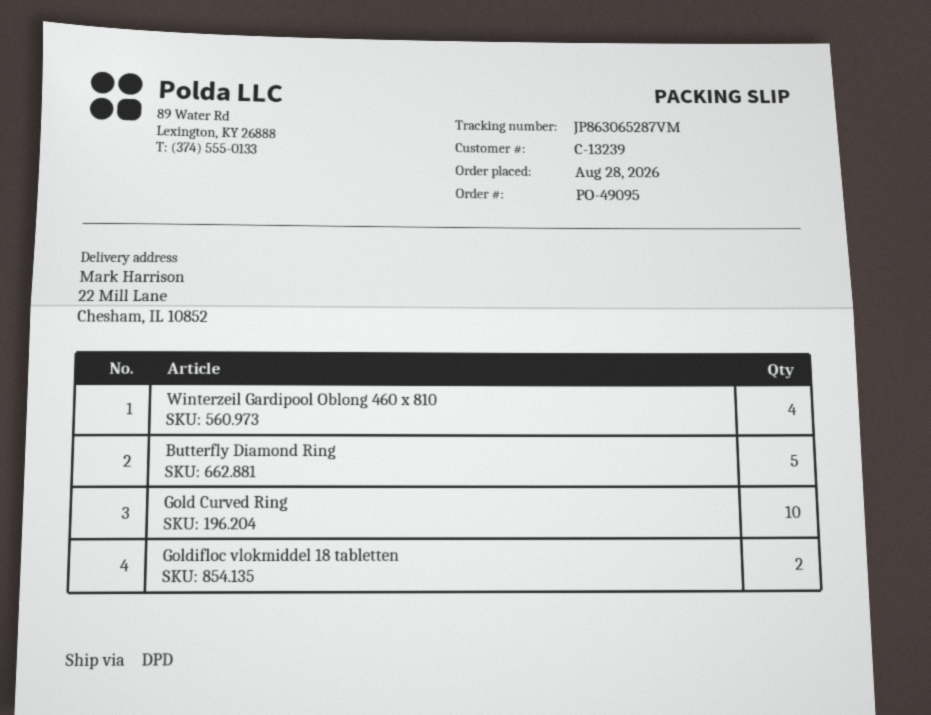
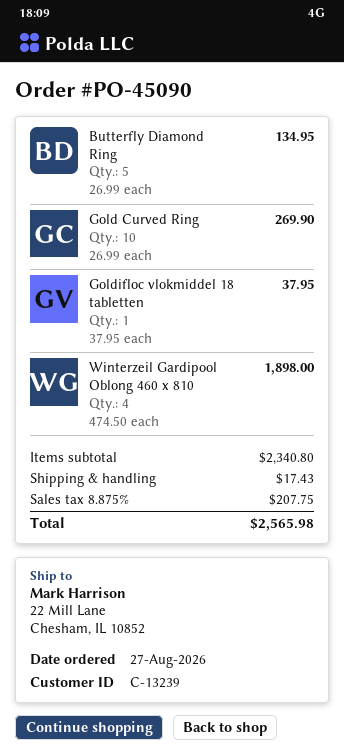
order number: PO-49095 -> PO-45090
order date: 2026-08-28 -> 2026-08-27
Goldifloc vlokmiddel 18 tabletten: 2 -> 1

